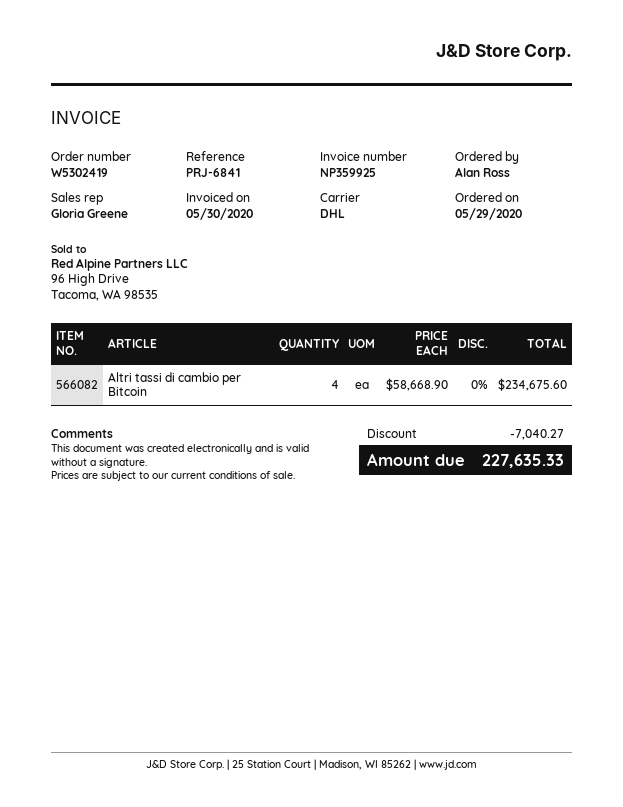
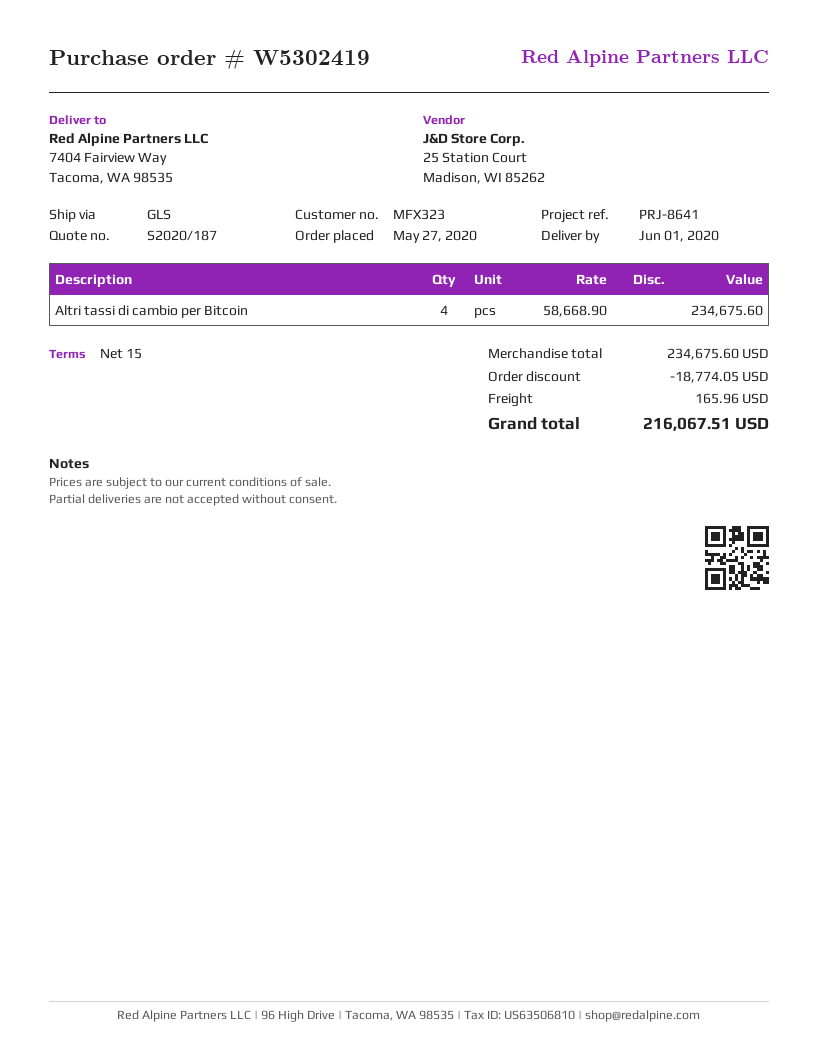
order date: 2020-05-29 -> 2020-05-27
reference: PRJ-6841 -> PRJ-8641
shipping method: DHL -> GLS
discount: 7040.27 -> 18774.05
shipping: none -> 165.96
total: 227635.33 -> 216067.51

